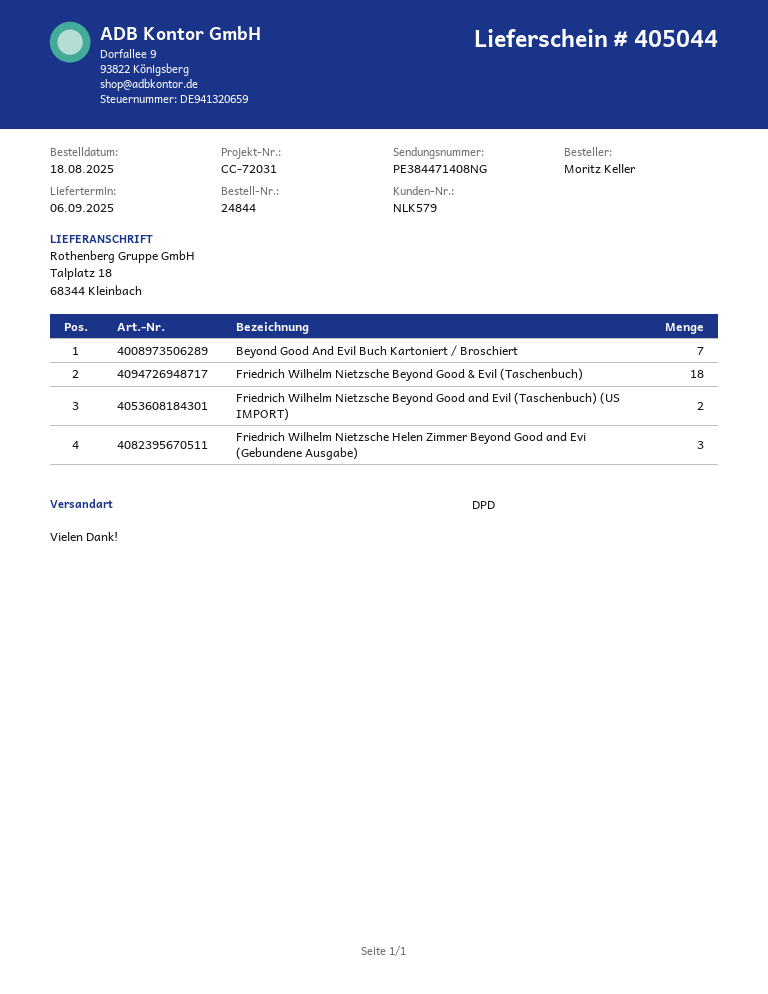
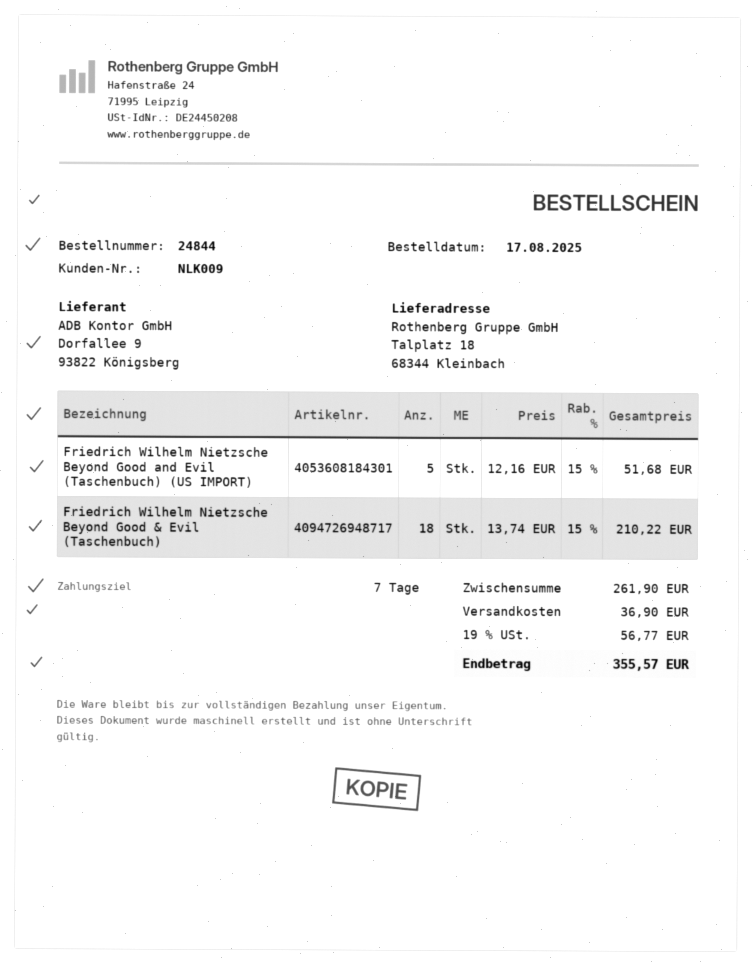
order date: 2025-08-18 -> 2025-08-17
customer number: NLK579 -> NLK009
Beyond Good And Evil Buch Kartoniert / Broschiert: 7 -> none
Friedrich Wilhelm Nietzsche Beyond Good and Evil (Taschenbuch) (US IMPORT): 2 -> 5
Friedrich Wilhelm Nietzsche Helen Zimmer Beyond Good and Evi (Gebundene Ausgabe): 3 -> none

